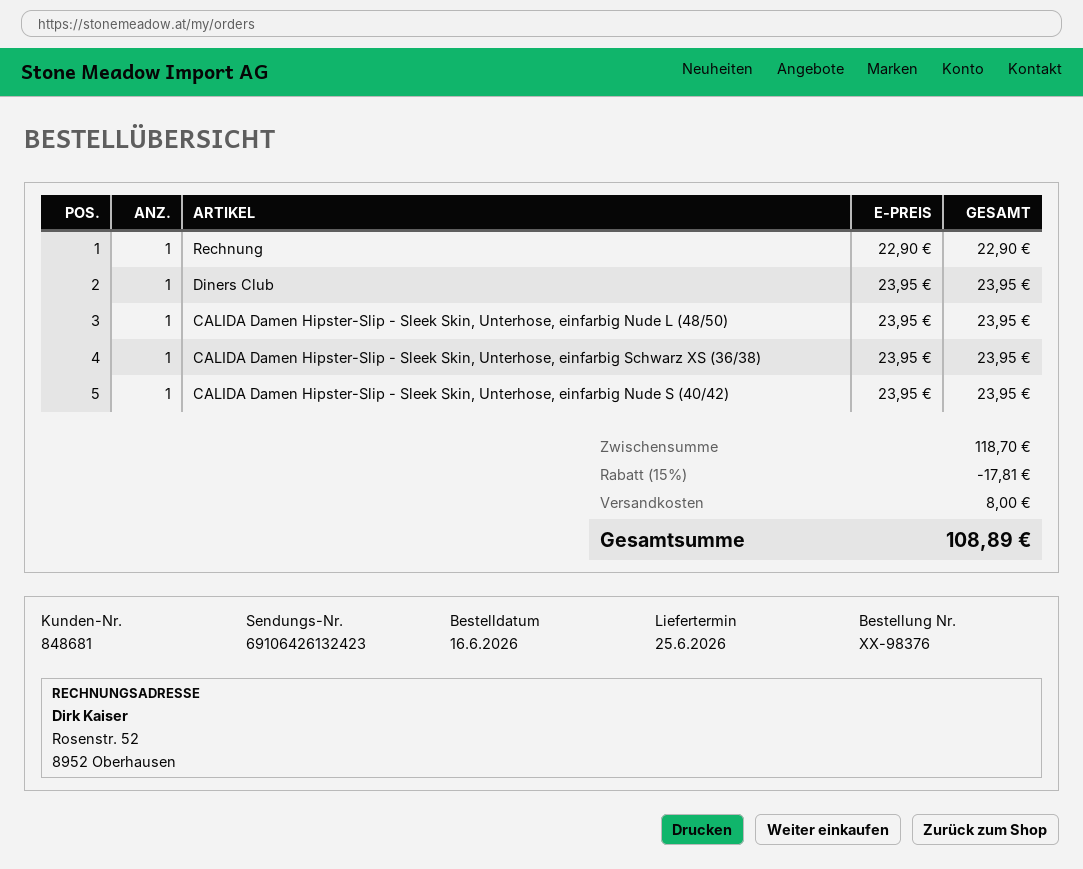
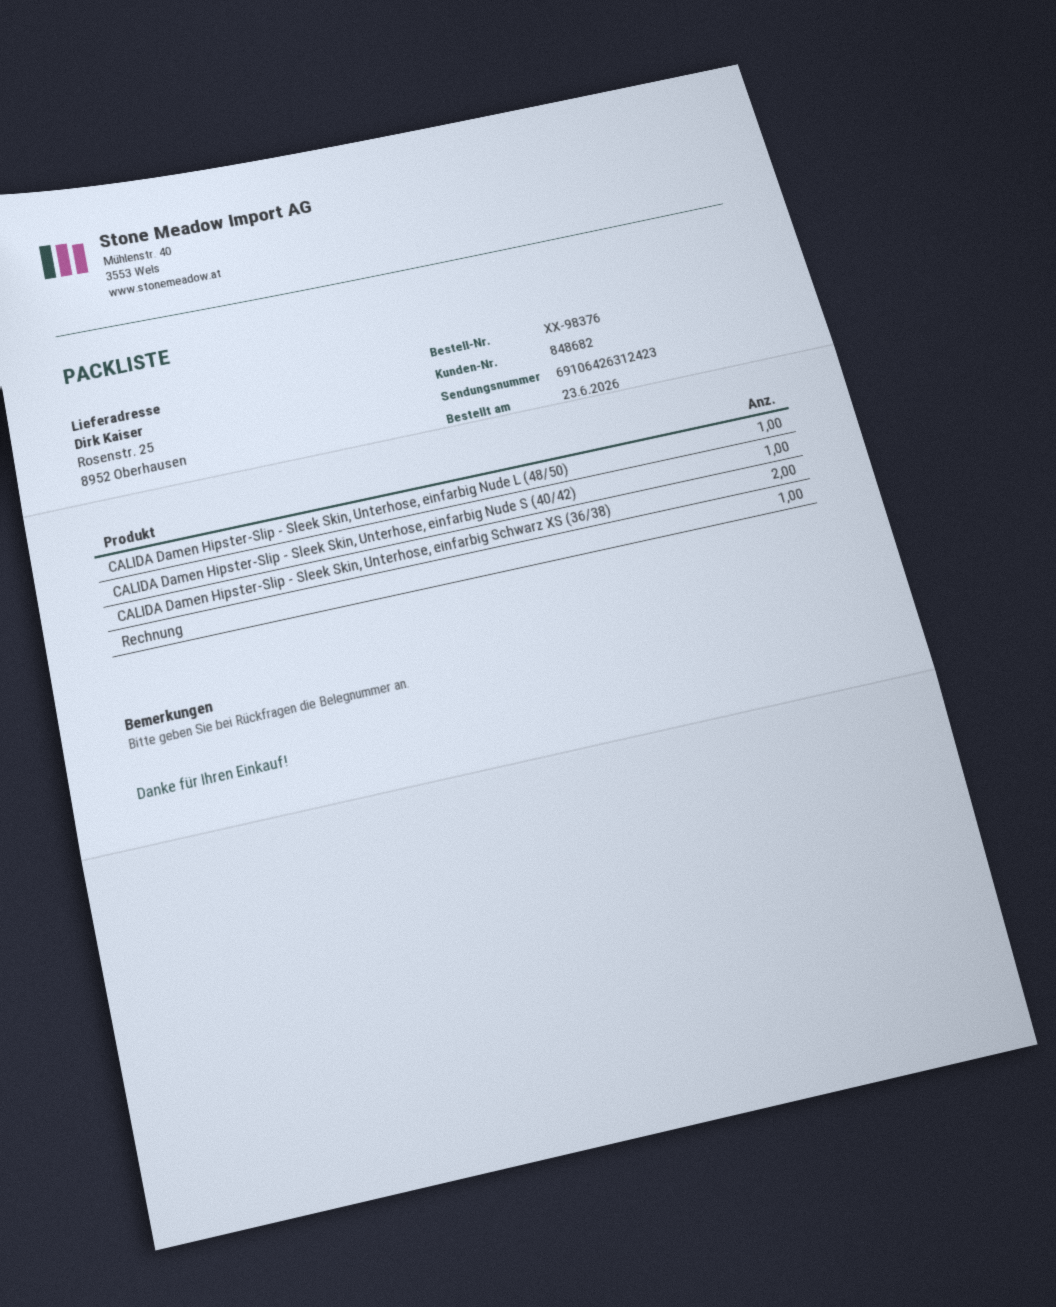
order date: 2026-06-16 -> 2026-06-23
customer number: 848681 -> 848682
tracking number: 69106426132423 -> 69106426312423
Diners Club: 1 -> none
CALIDA Damen Hipster-Slip - Sleek Skin, Unterhose, einfarbig Schwarz XS (36/38): 1 -> 2

